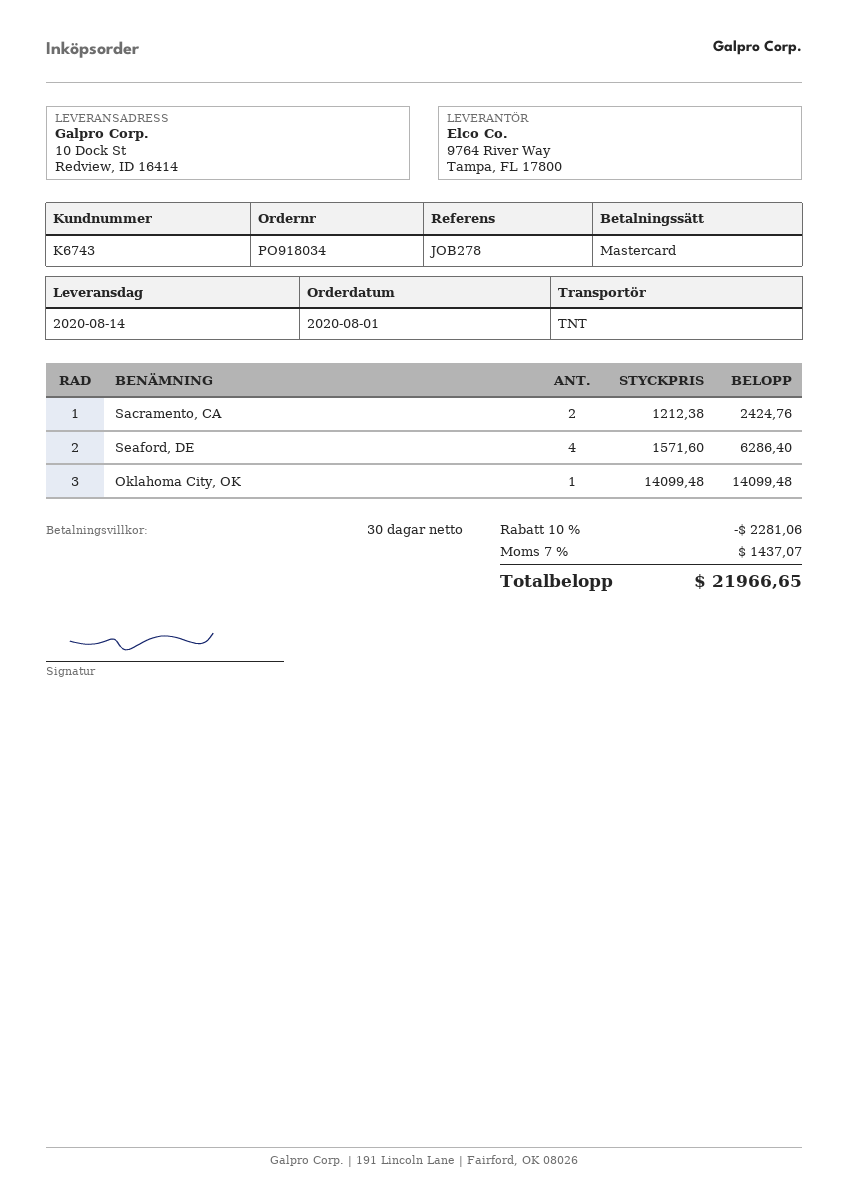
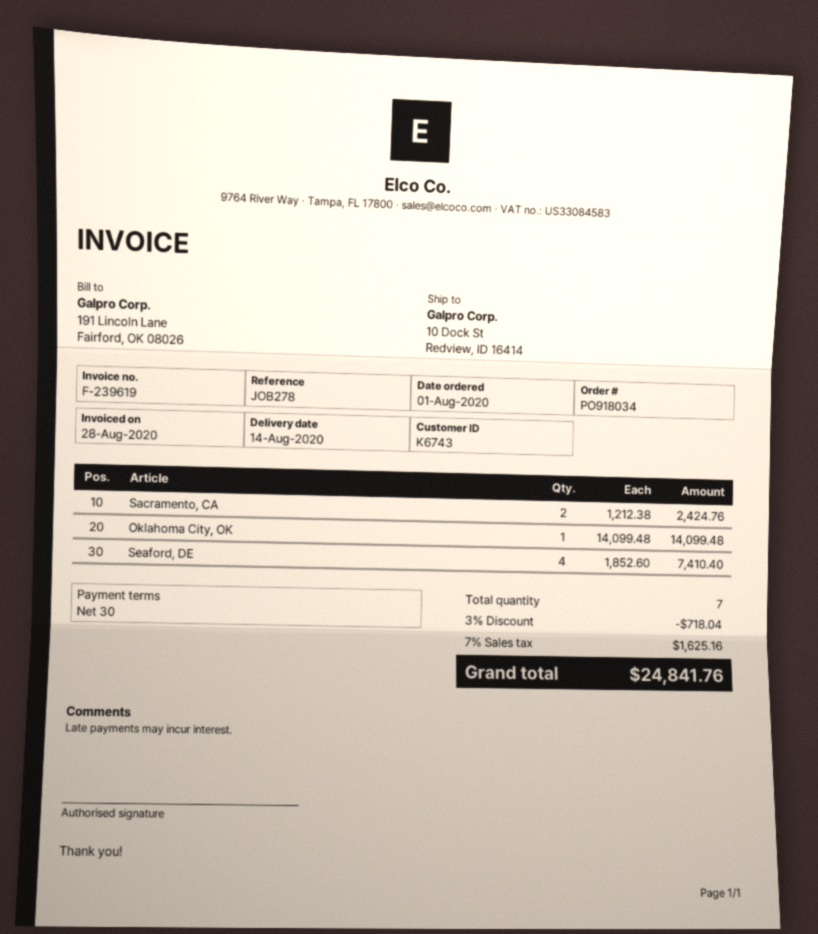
Seaford, DE: 4 x 1571.60 = 6286.40 -> 4 x 1852.60 = 7410.40
discount: 10% = 2281.06 -> 3% = 718.04
tax: 7% = 1437.07 -> 7% = 1625.16
total: 21966.65 -> 24841.76

